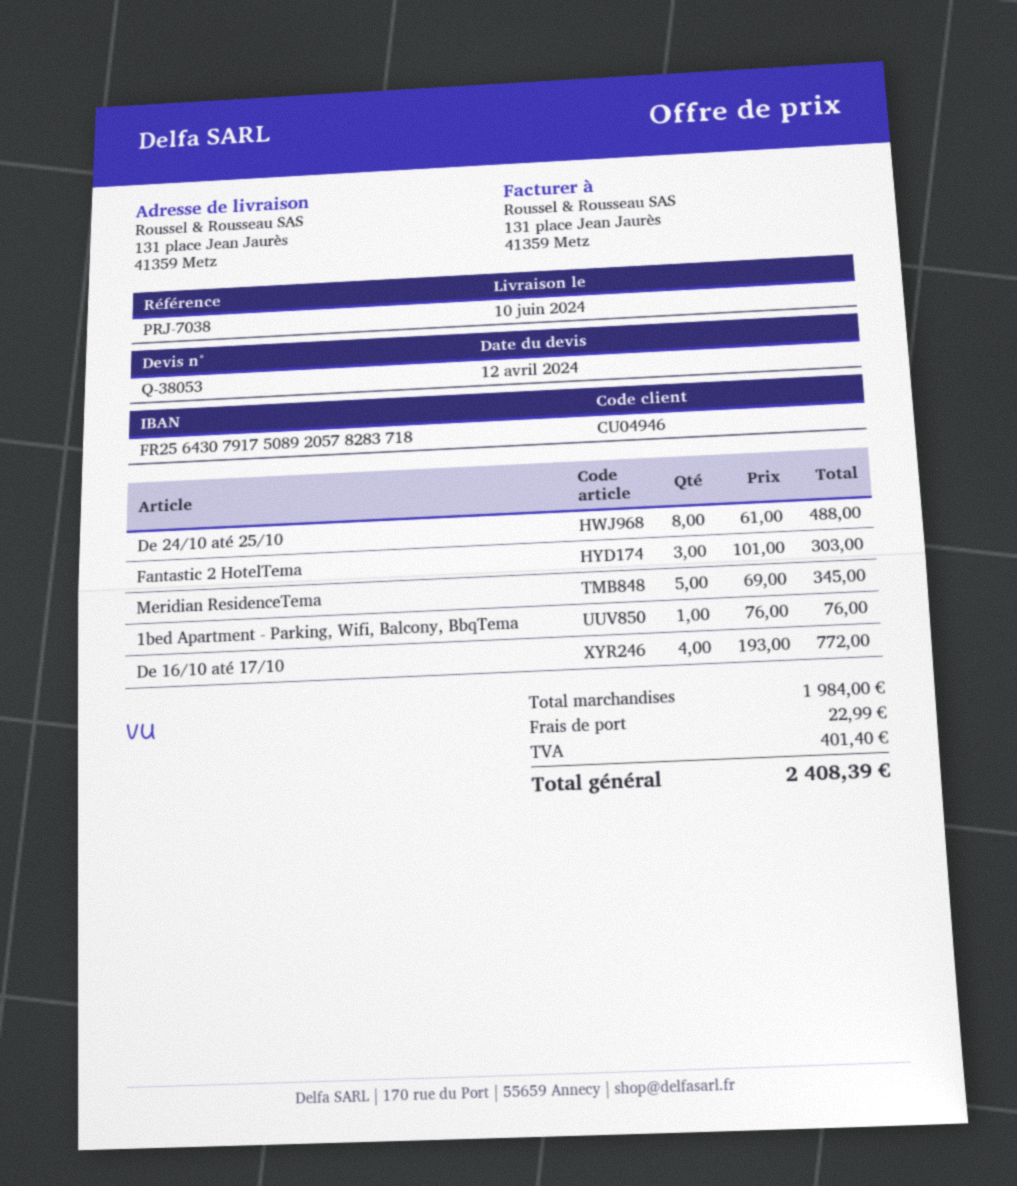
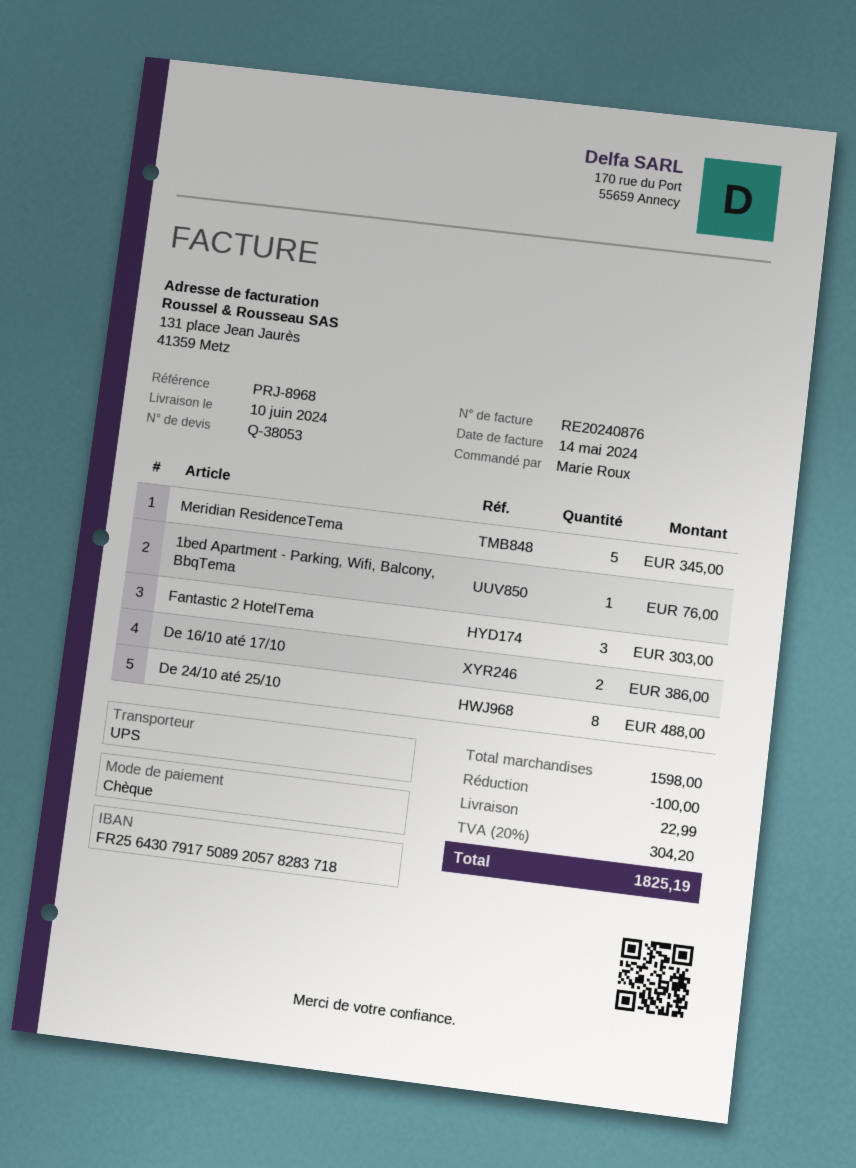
reference: PRJ-7038 -> PRJ-8968
De 16/10 até 17/10: 4 for 772.00 -> 2 for 386.00
subtotal: 1984.00 -> 1598.00
discount: none -> 100.00
tax: 401.40 -> 304.20
total: 2408.39 -> 1825.19

